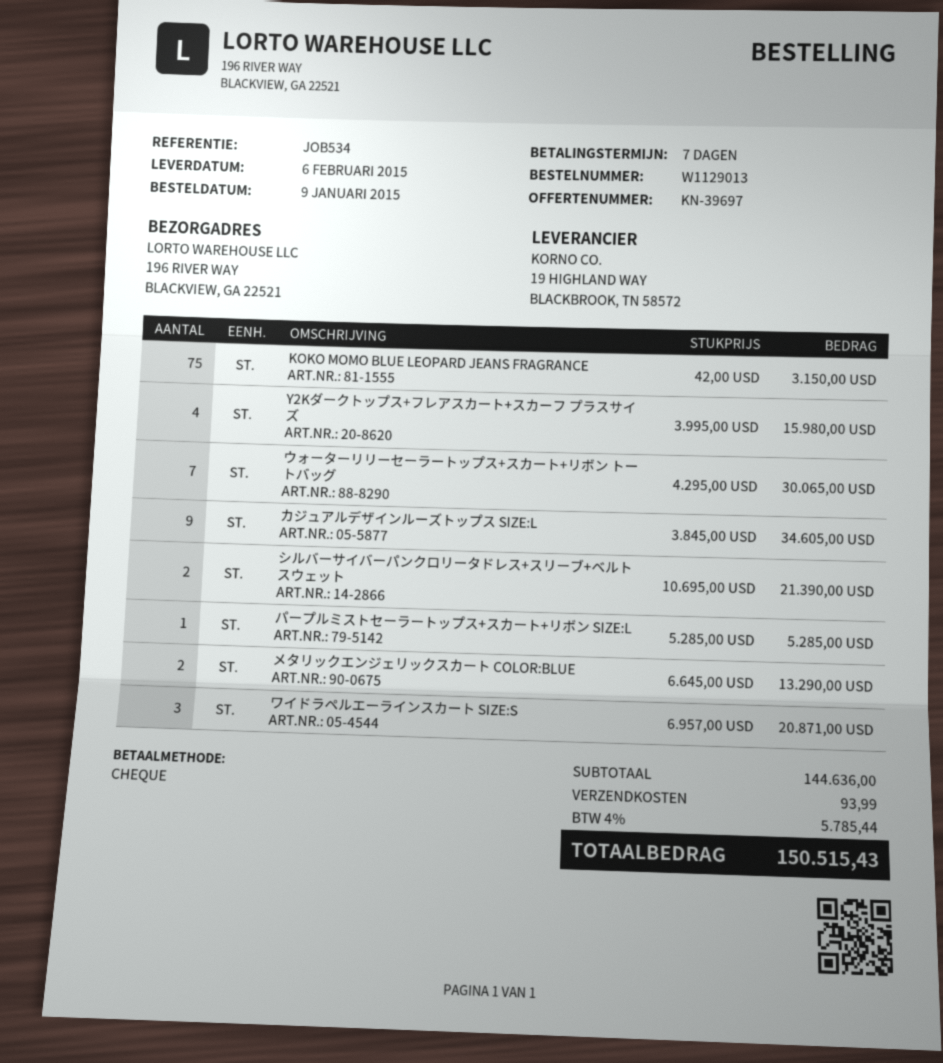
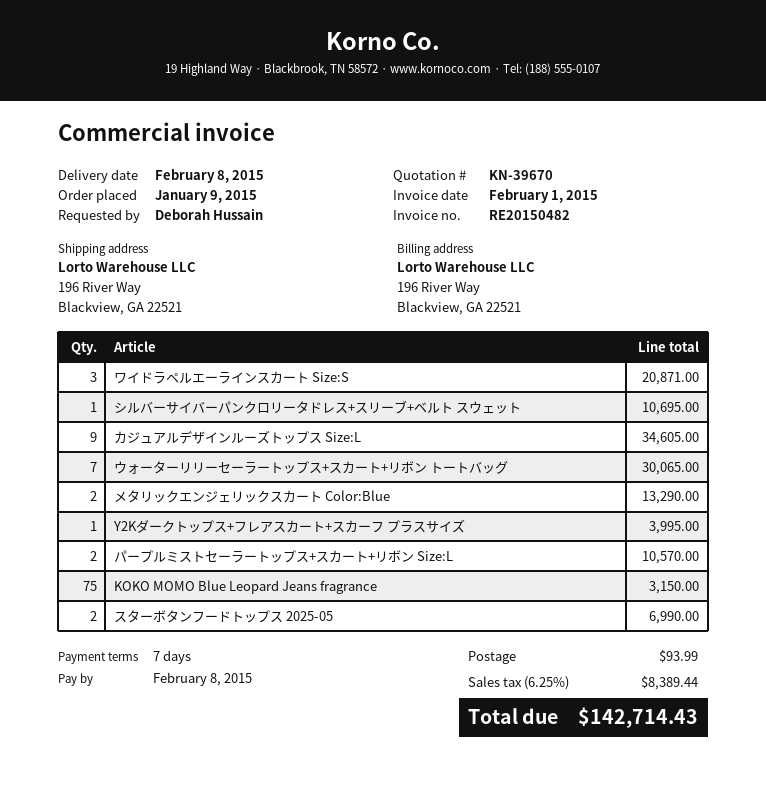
quote number: KN-39697 -> KN-39670
delivery date: 2015-02-06 -> 2015-02-08
Y2Kダークトップス+フレアスカート+スカーフ プラスサイズ: 4 for 15980.00 -> 1 for 3995.00
シルバーサイバーパンクロリータドレス+スリーブ+ベルト スウェット: 2 for 21390.00 -> 1 for 10695.00
パープルミストセーラートップス+スカート+リボン SIZE:L: 1 for 5285.00 -> 2 for 10570.00
スターボタンフードトップス 2025-05: none -> 2 for 6990.00
tax: 4% = 5785.44 -> 6.25% = 8389.44
total: 150515.43 -> 142714.43

